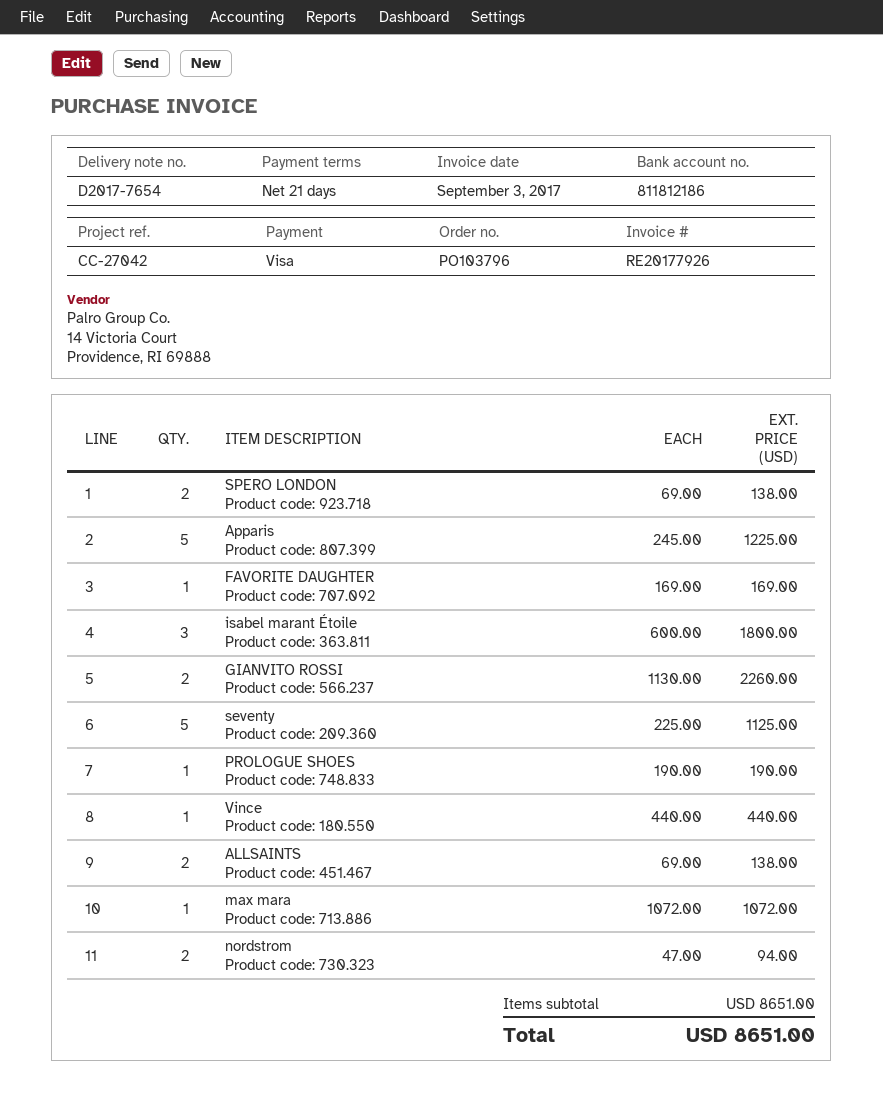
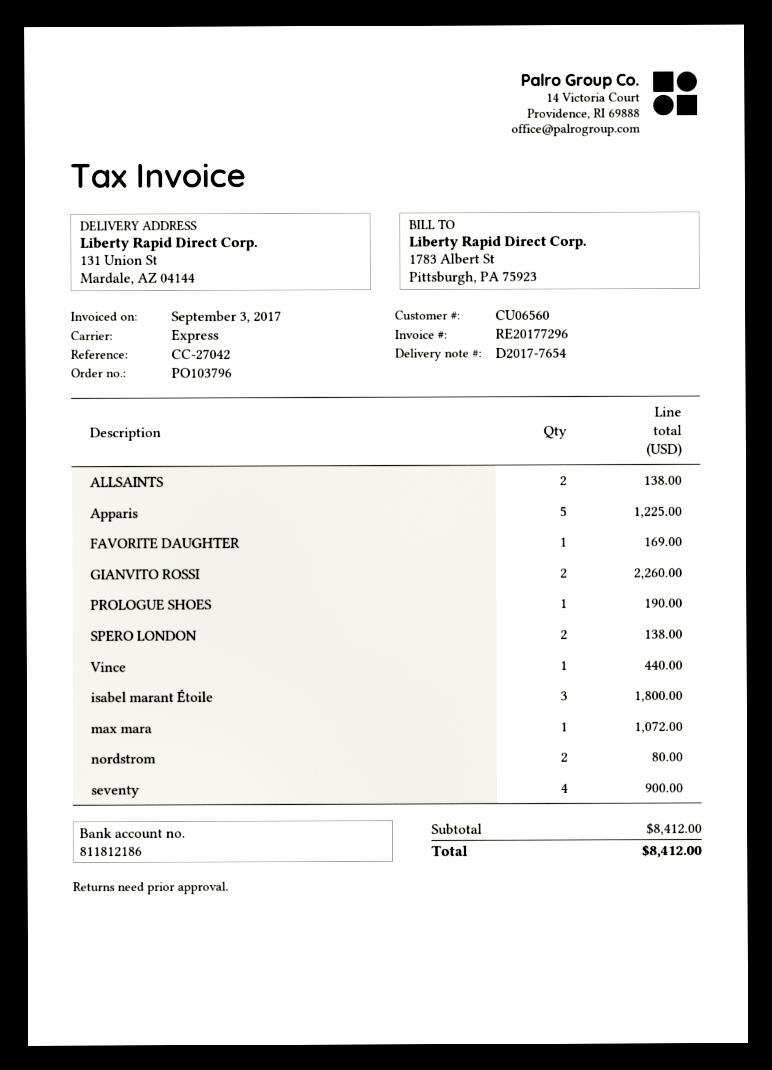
invoice number: RE20177926 -> RE20177296
seventy: 5 for 1125.00 -> 4 for 900.00
nordstrom: 2 for 94.00 -> 2 for 80.00
subtotal: 8651.00 -> 8412.00
total: 8651.00 -> 8412.00

